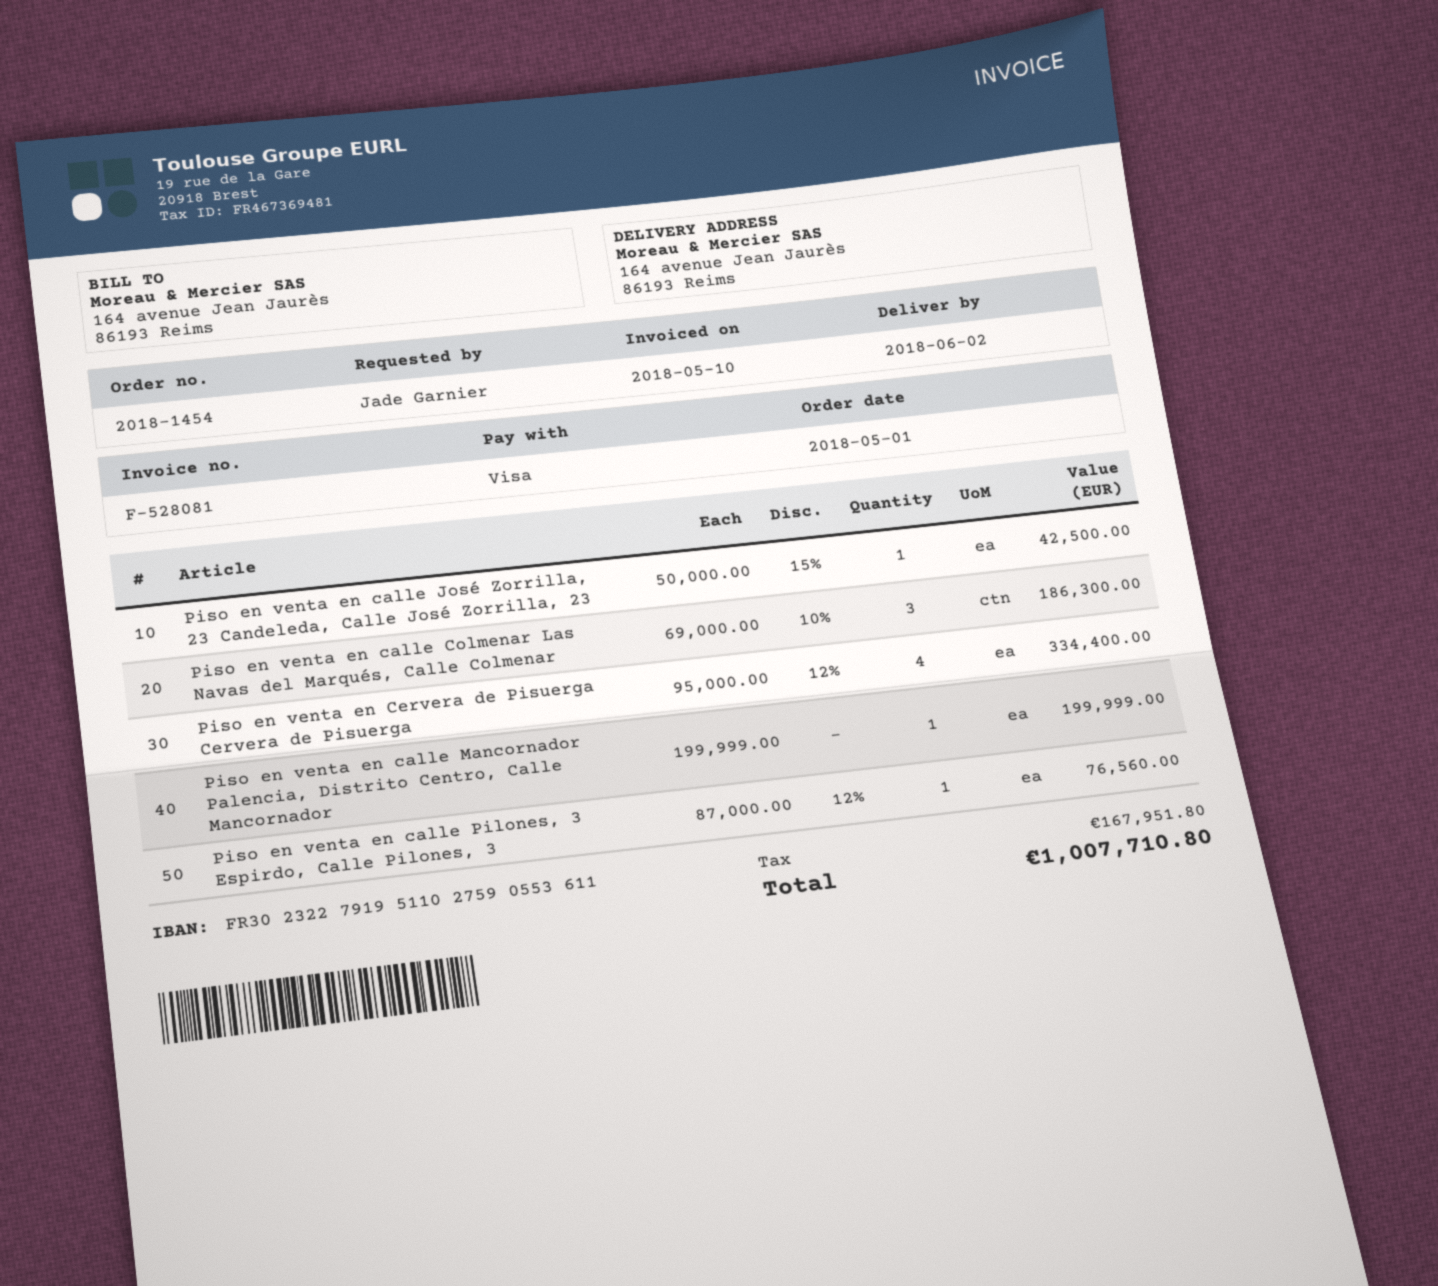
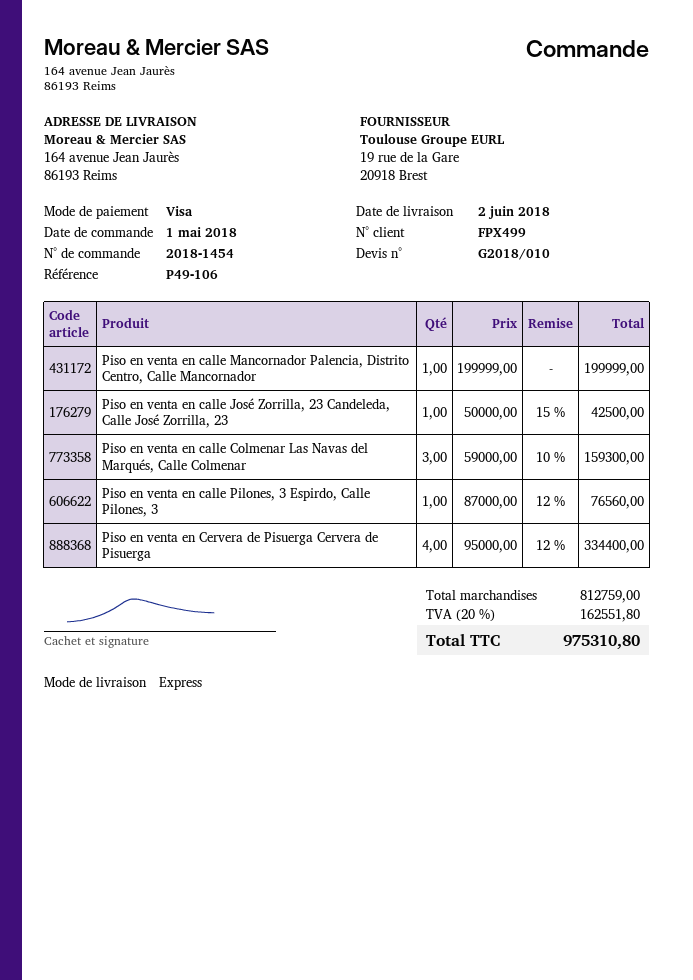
Piso en venta en calle Colmenar Las Navas del Marqués, Calle Colmenar: 3 x 69000.00 - 10% = 186300.00 -> 3 x 59000.00 - 10% = 159300.00
tax: 167951.80 -> 162551.80
total: 1007710.80 -> 975310.80

